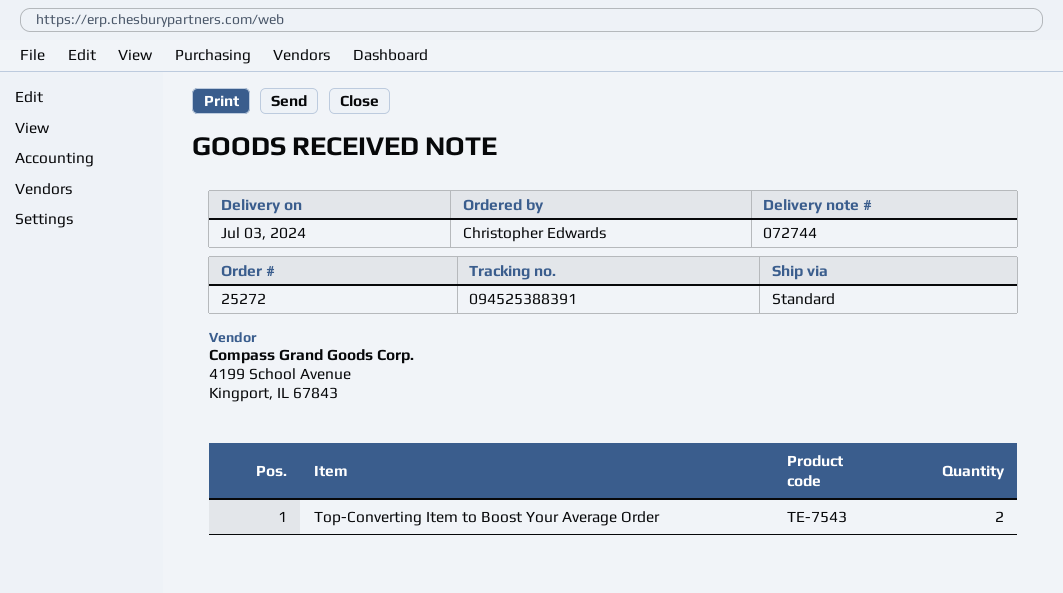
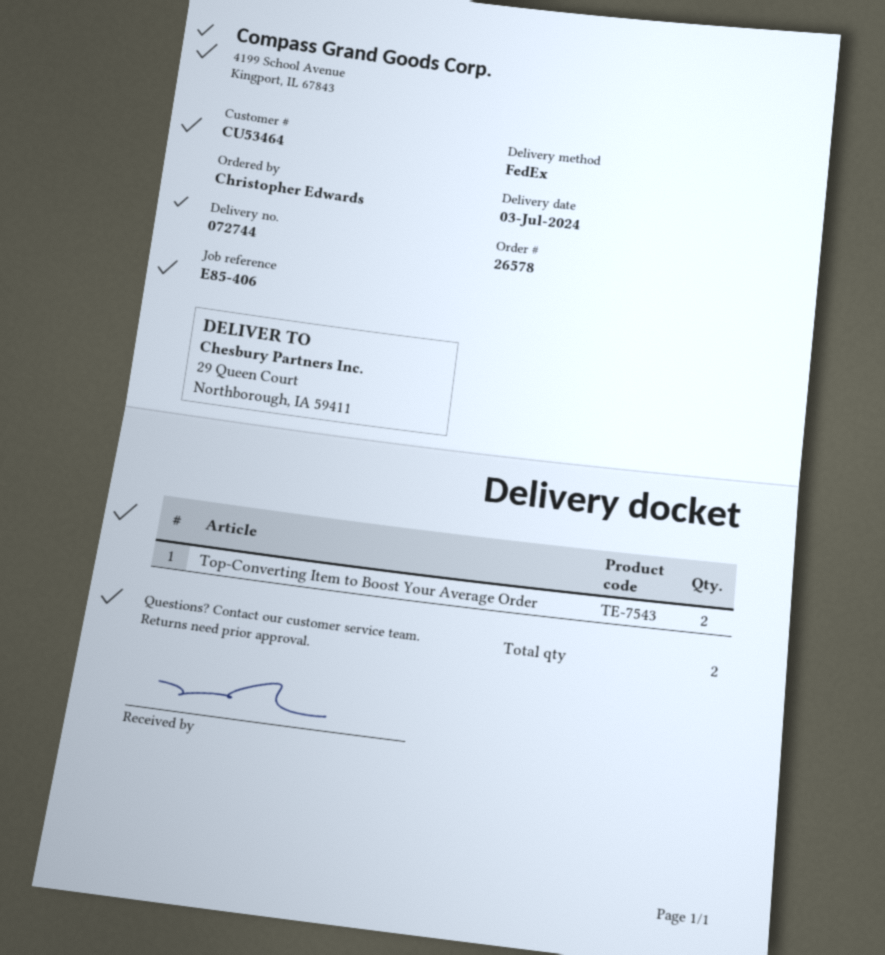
order number: 25272 -> 26578
shipping method: standard -> FedEx

